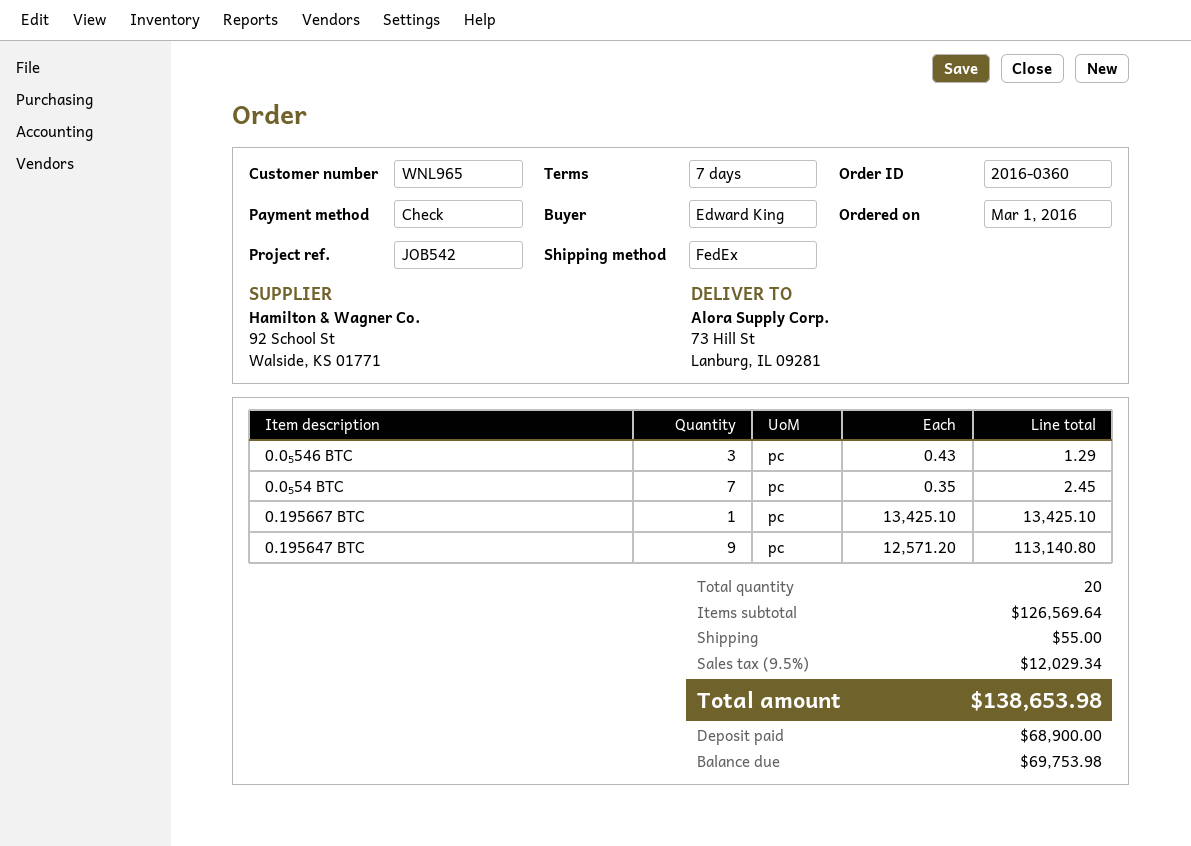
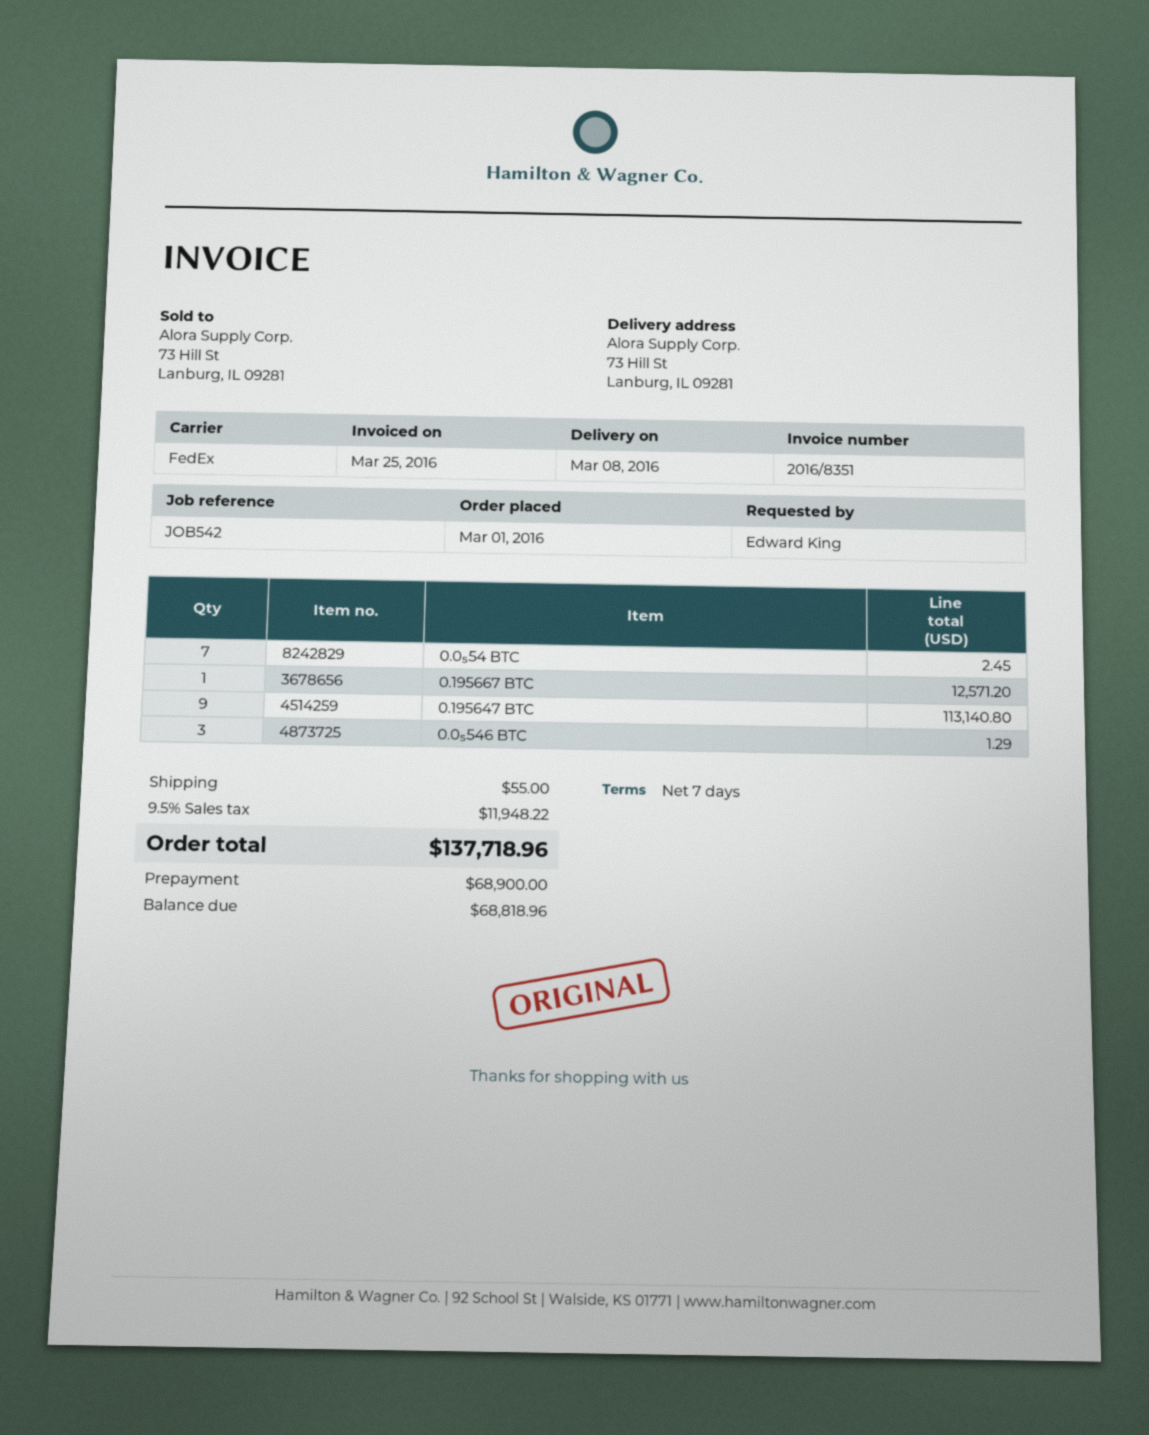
0.195667 BTC: 1 for 13425.10 -> 1 for 12571.20
tax: 9.5% = 12029.34 -> 9.5% = 11948.22
total: 138653.98 -> 137718.96
balance: 69753.98 -> 68818.96

